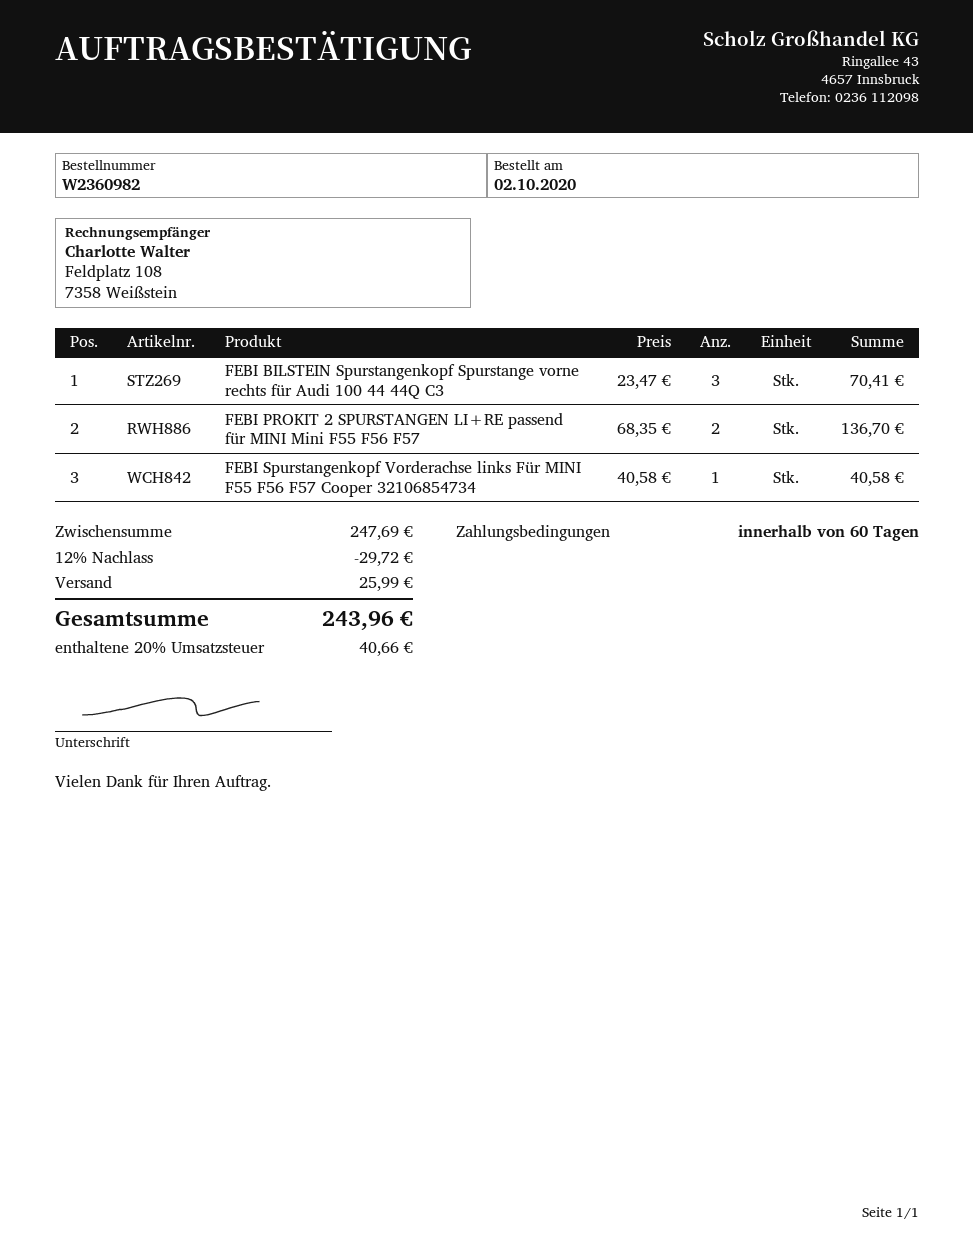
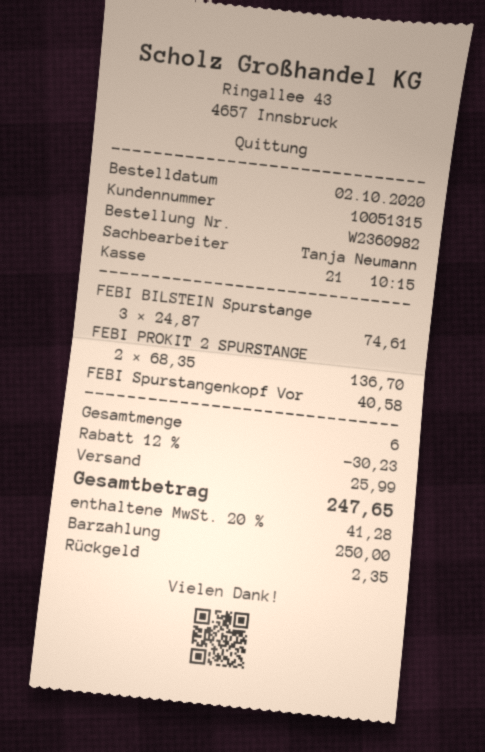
FEBI BILSTEIN Spurstangenkopf Spurstange vorne rechts für Audi 100 44 44Q C3: 3 x 23.47 = 70.41 -> 3 x 24.87 = 74.61
discount: 12% = 29.72 -> 12% = 30.23
tax: 20% = 40.66 -> 20% = 41.28
total: 243.96 -> 247.65

